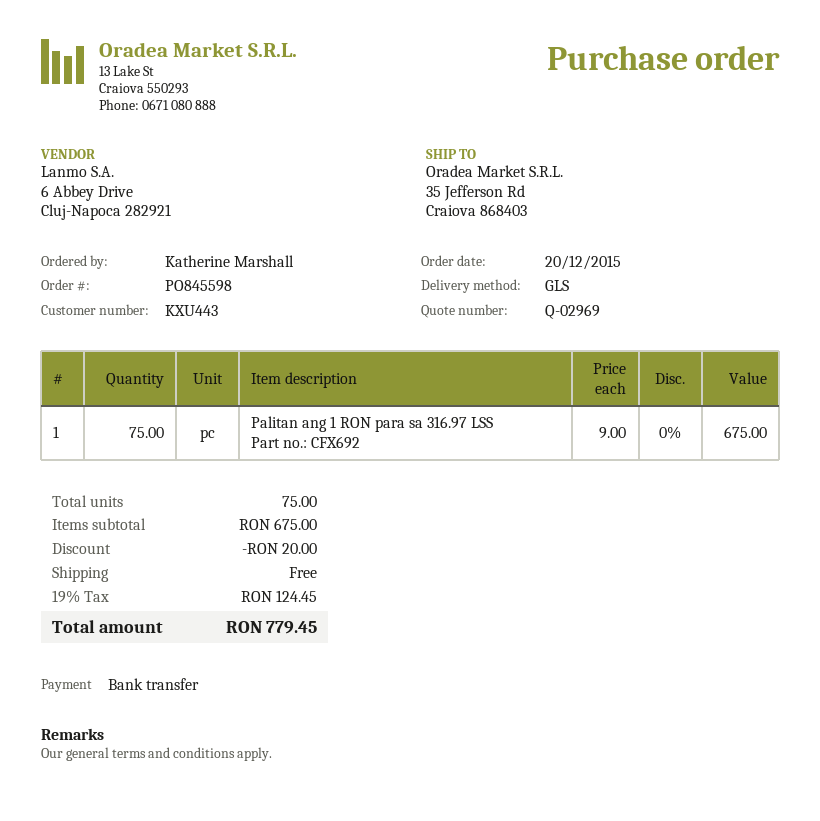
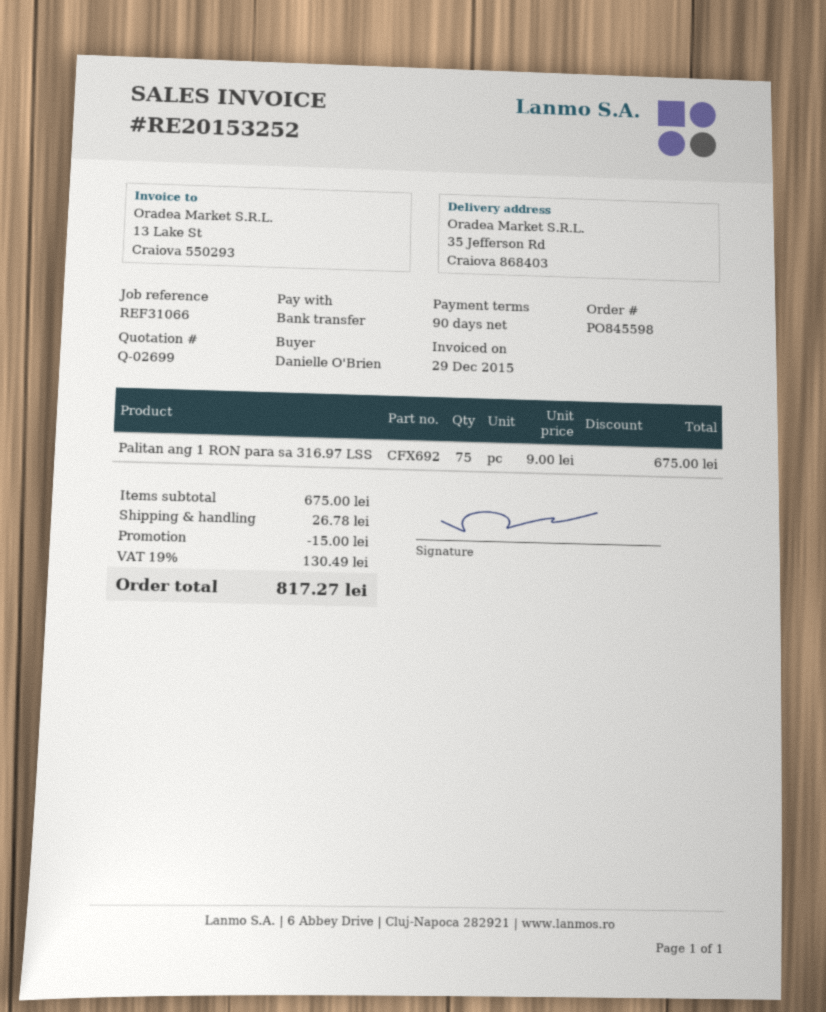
quote number: Q-02969 -> Q-02699
ordered by: Katherine Marshall -> Danielle O'Brien
discount: 20.00 -> 15.00
shipping: 0.00 -> 26.78
tax: 19% = 124.45 -> 19% = 130.49
total: 779.45 -> 817.27

